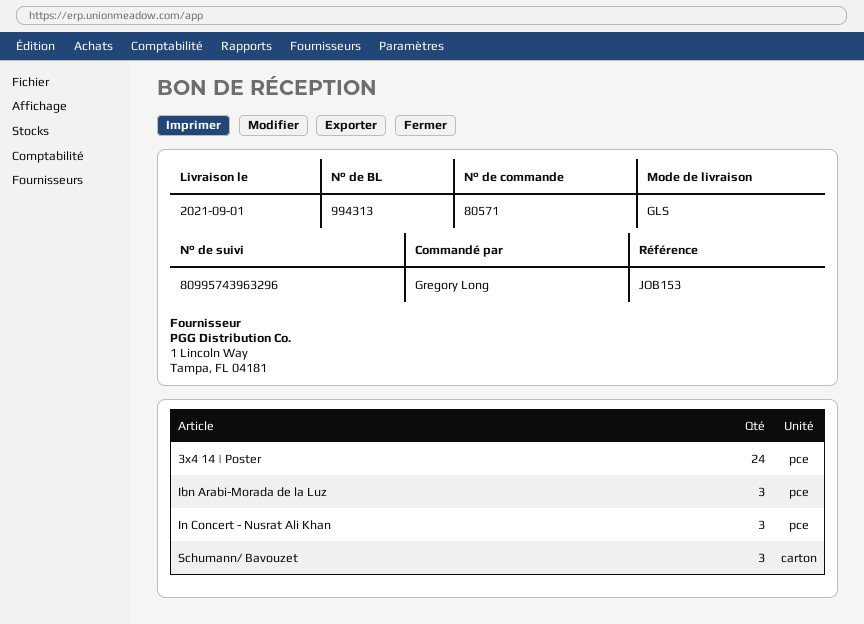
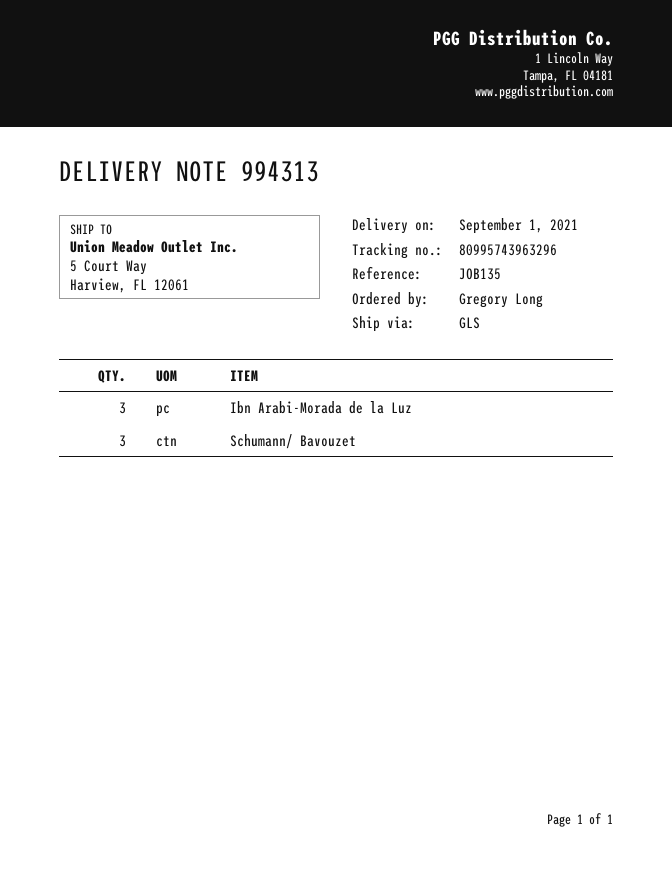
reference: JOB153 -> JOB135
3x4 14 | Poster: 24 -> none
In Concert - Nusrat Ali Khan: 3 -> none

